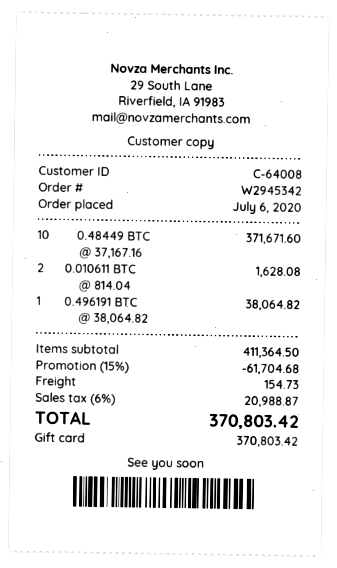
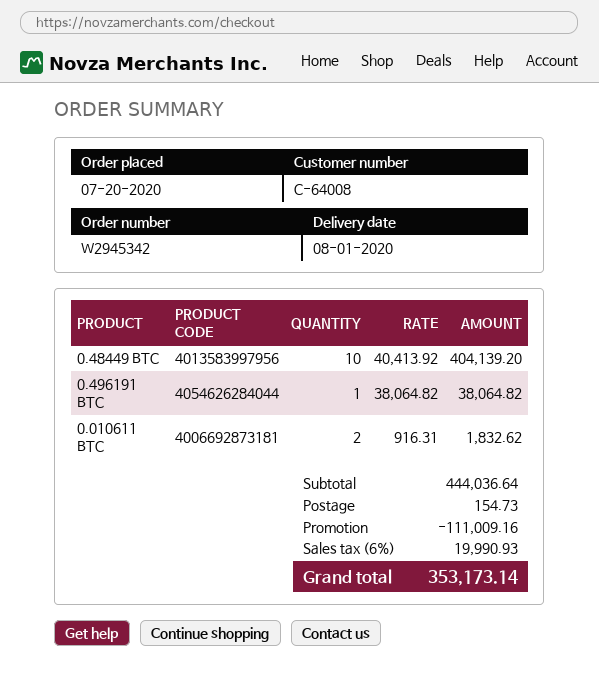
order date: 2020-07-06 -> 2020-07-20
0.48449 BTC: 10 x 37167.16 = 371671.60 -> 10 x 40413.92 = 404139.20
0.010611 BTC: 2 x 814.04 = 1628.08 -> 2 x 916.31 = 1832.62
subtotal: 411364.50 -> 444036.64
discount: 61704.68 -> 111009.16
tax: 6% = 20988.87 -> 6% = 19990.93
total: 370803.42 -> 353173.14

